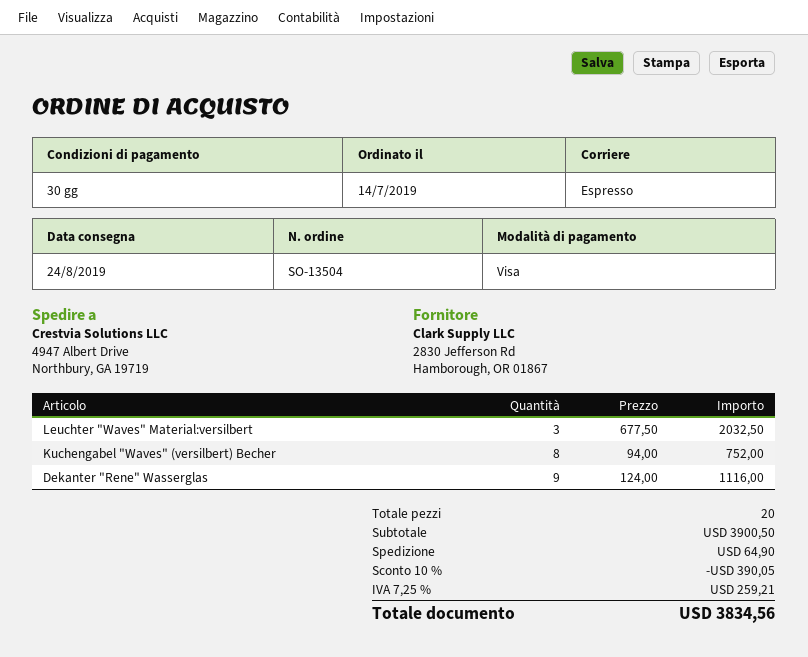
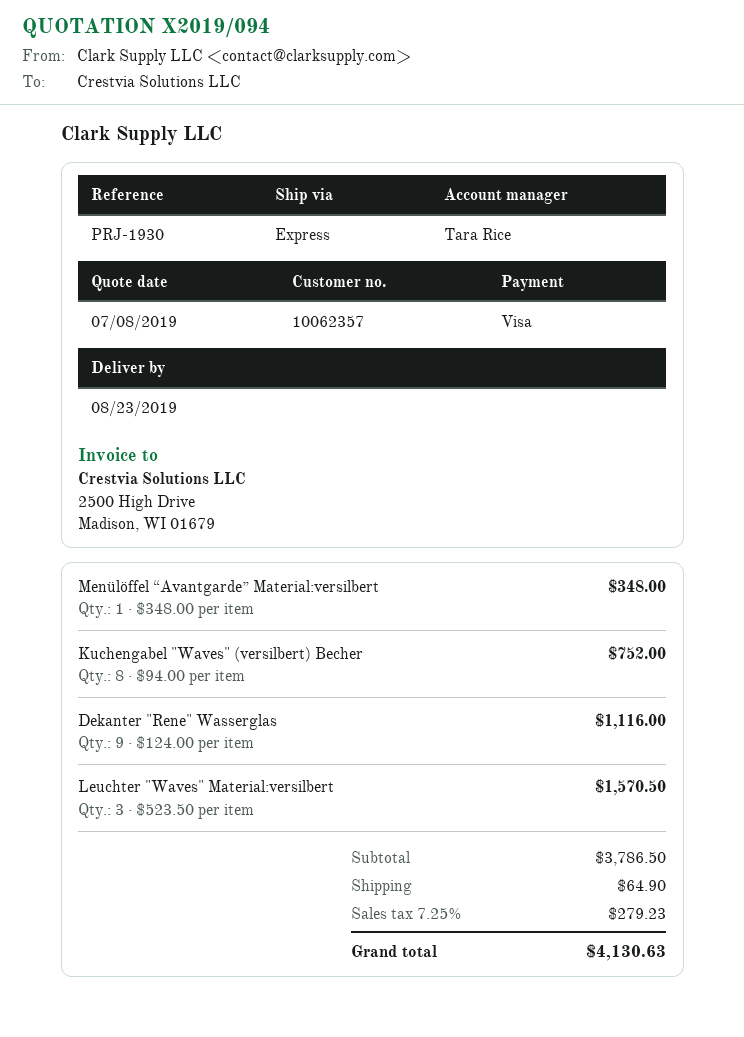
delivery date: 2019-08-24 -> 2019-08-23
Leuchter "Waves" Material:versilbert: 3 x 677.50 = 2032.50 -> 3 x 523.50 = 1570.50
Menülöffel “Avantgarde” Material:versilbert: none -> 1 x 348.00 = 348.00
subtotal: 3900.50 -> 3786.50
discount: 10% = 390.05 -> none
tax: 7.25% = 259.21 -> 7.25% = 279.23
total: 3834.56 -> 4130.63

